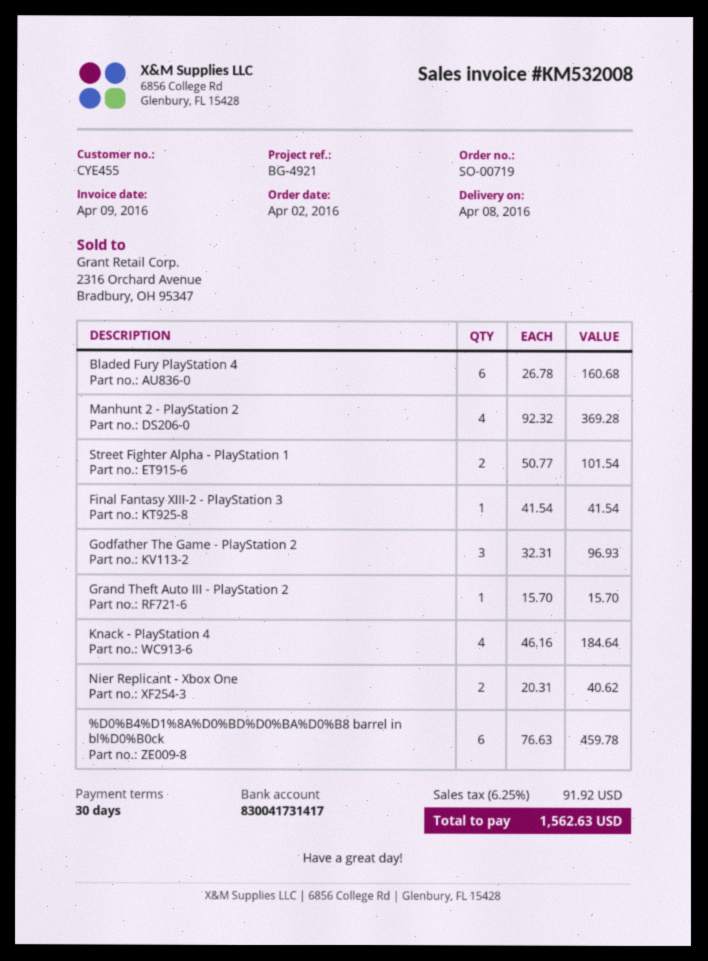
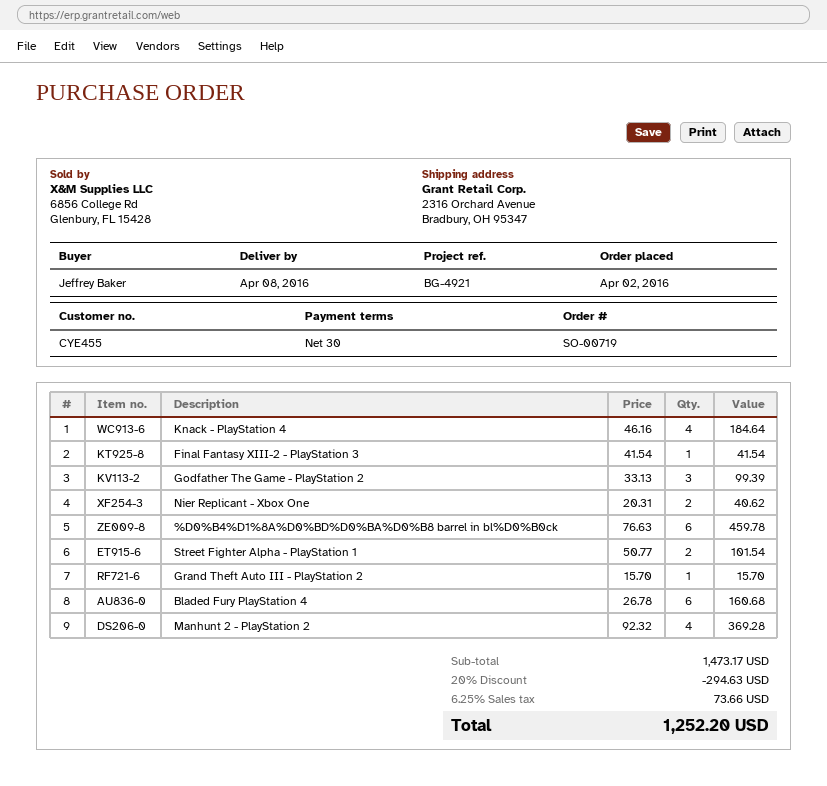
Godfather The Game - PlayStation 2: 3 x 32.31 = 96.93 -> 3 x 33.13 = 99.39
discount: none -> 20% = 294.63
tax: 6.25% = 91.92 -> 6.25% = 73.66
total: 1562.63 -> 1252.20

